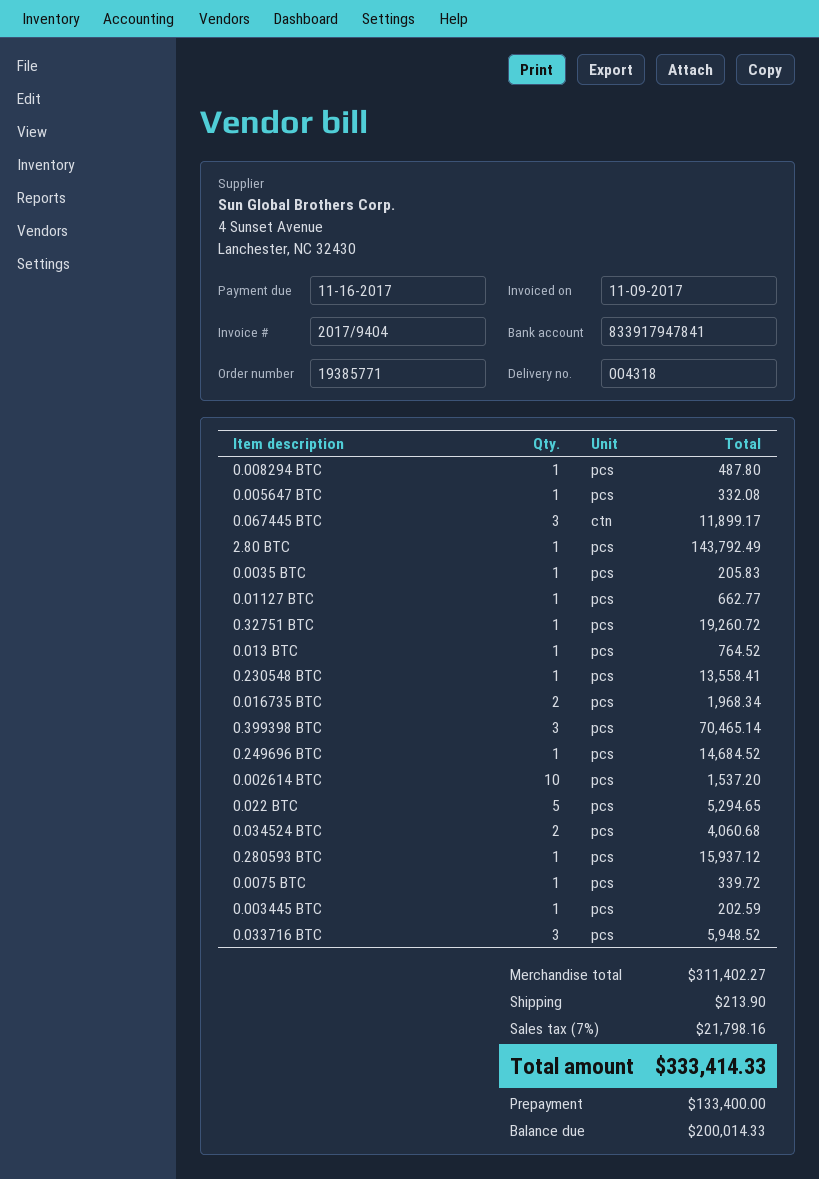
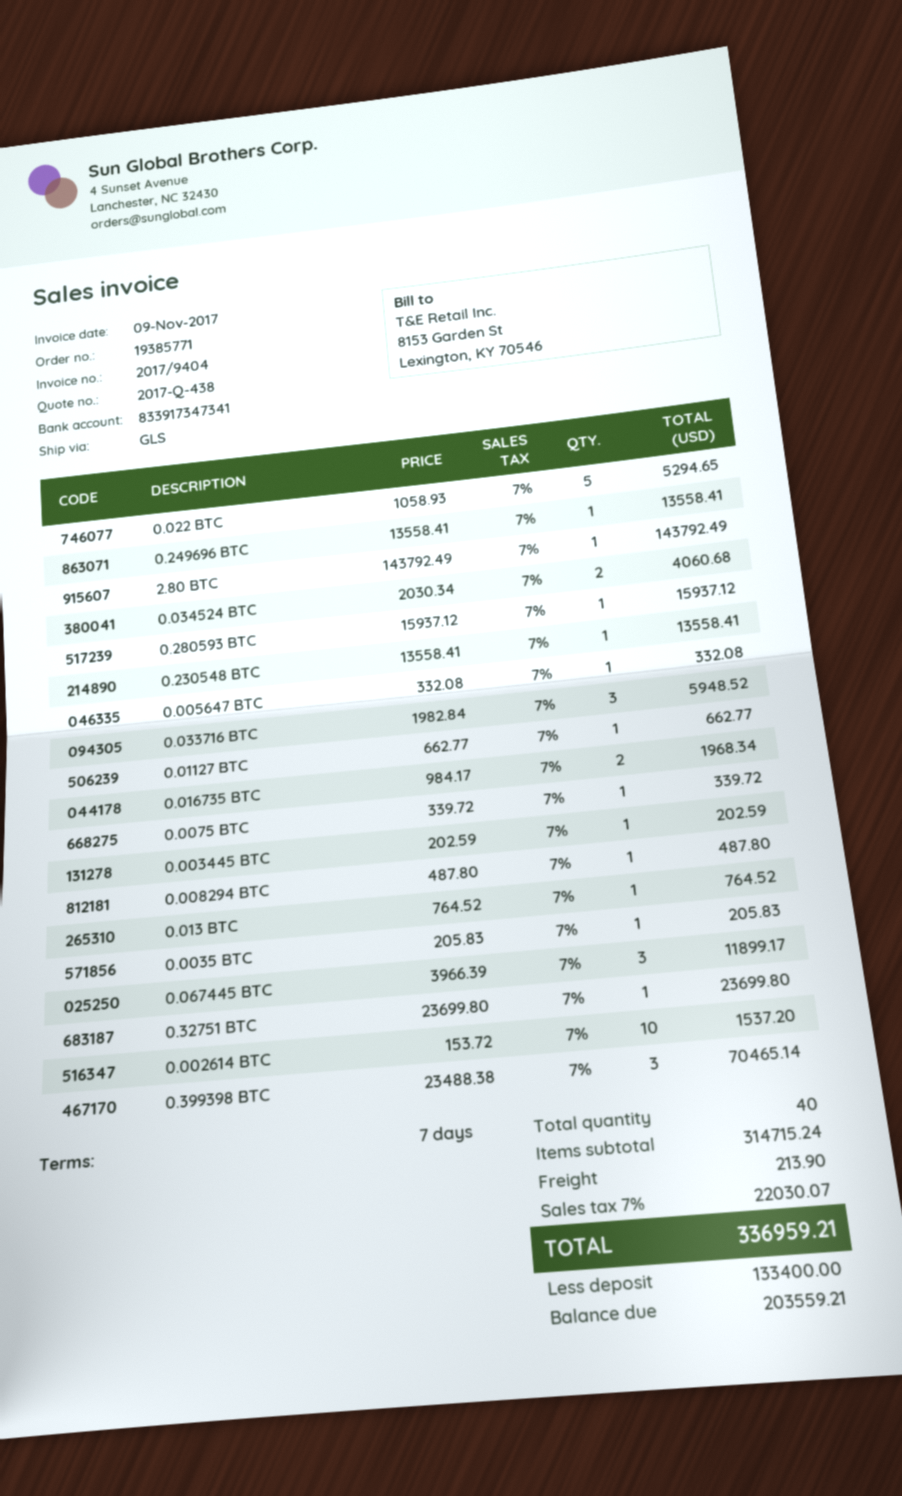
bank account: 833917947841 -> 833917347341
0.32751 BTC: 1 for 19260.72 -> 1 for 23699.80
0.249696 BTC: 1 for 14684.52 -> 1 for 13558.41
subtotal: 311402.27 -> 314715.24
tax: 7% = 21798.16 -> 7% = 22030.07
total: 333414.33 -> 336959.21
balance: 200014.33 -> 203559.21

